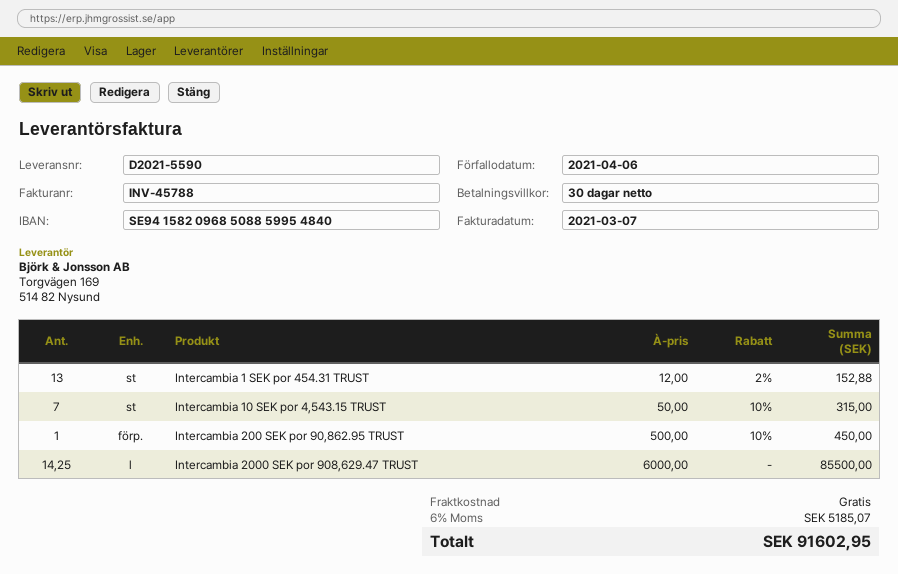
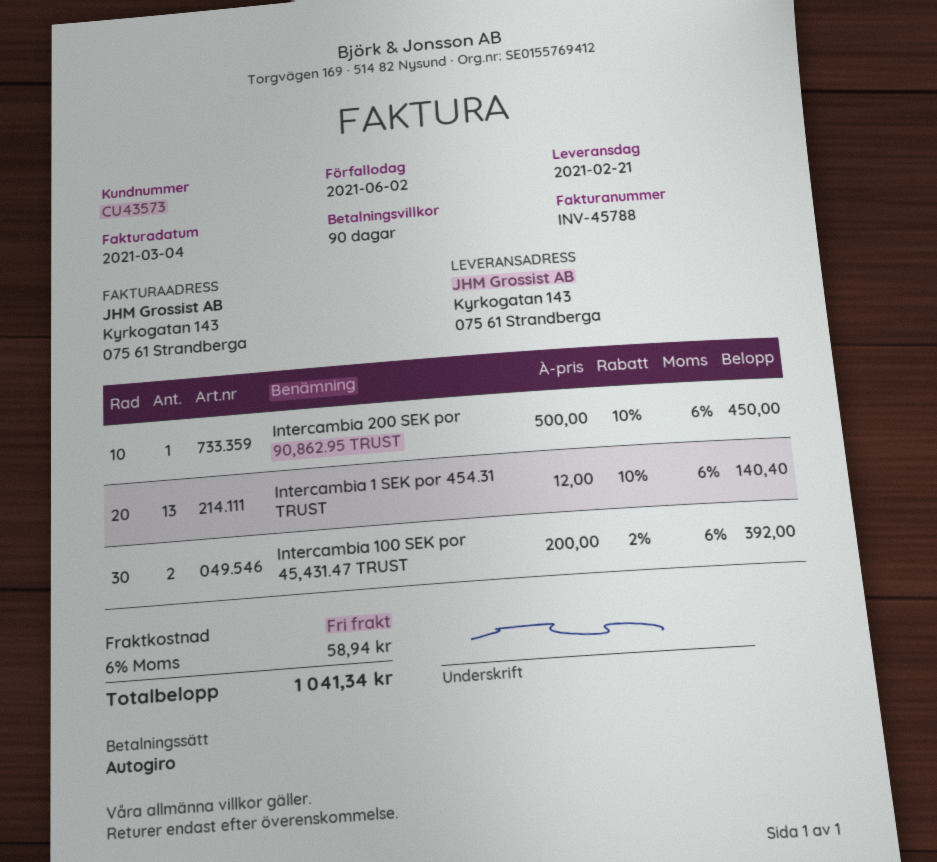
invoice date: 2021-03-07 -> 2021-03-04
payment terms: 30 days -> 90 days
due date: 2021-04-06 -> 2021-06-02
Intercambia 1 SEK por 454.31 TRUST: 13 x 12.00 - 2% = 152.88 -> 13 x 12.00 - 10% = 140.40
Intercambia 10 SEK por 4,543.15 TRUST: 7 x 50.00 - 10% = 315.00 -> none
Intercambia 2000 SEK por 908,629.47 TRUST: 14.25 x 6000.00 = 85500.00 -> none
Intercambia 100 SEK por 45,431.47 TRUST: none -> 2 x 200.00 - 2% = 392.00
tax: 6% = 5185.07 -> 6% = 58.94
total: 91602.95 -> 1041.34

